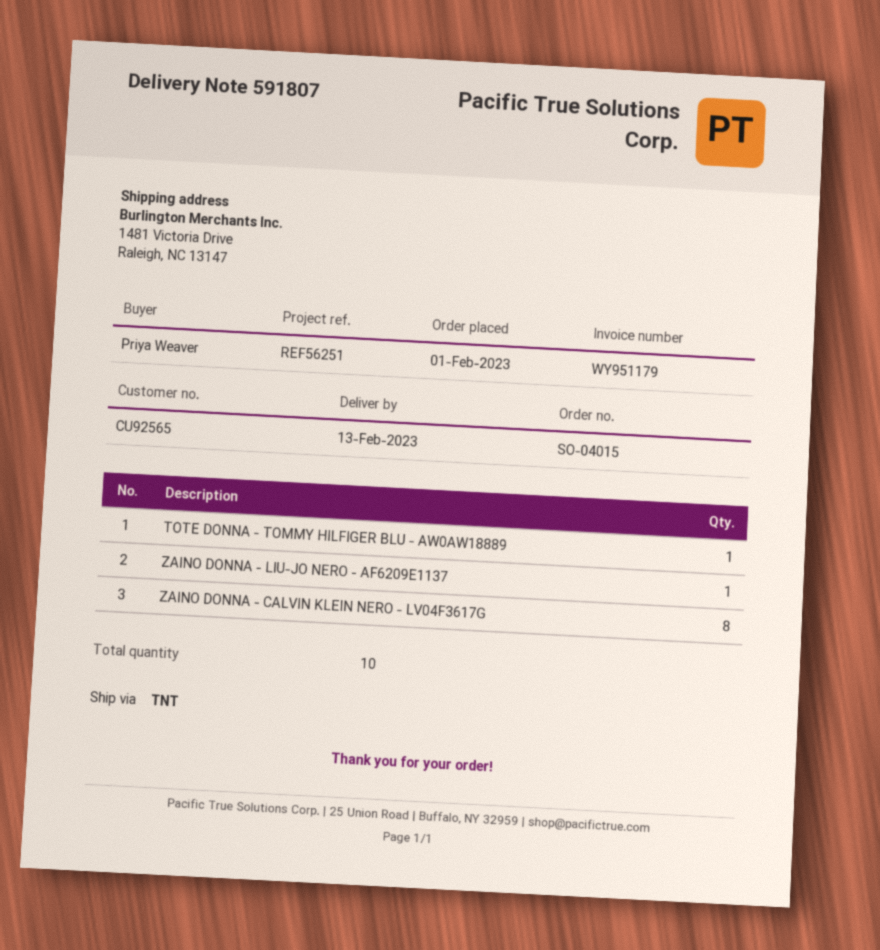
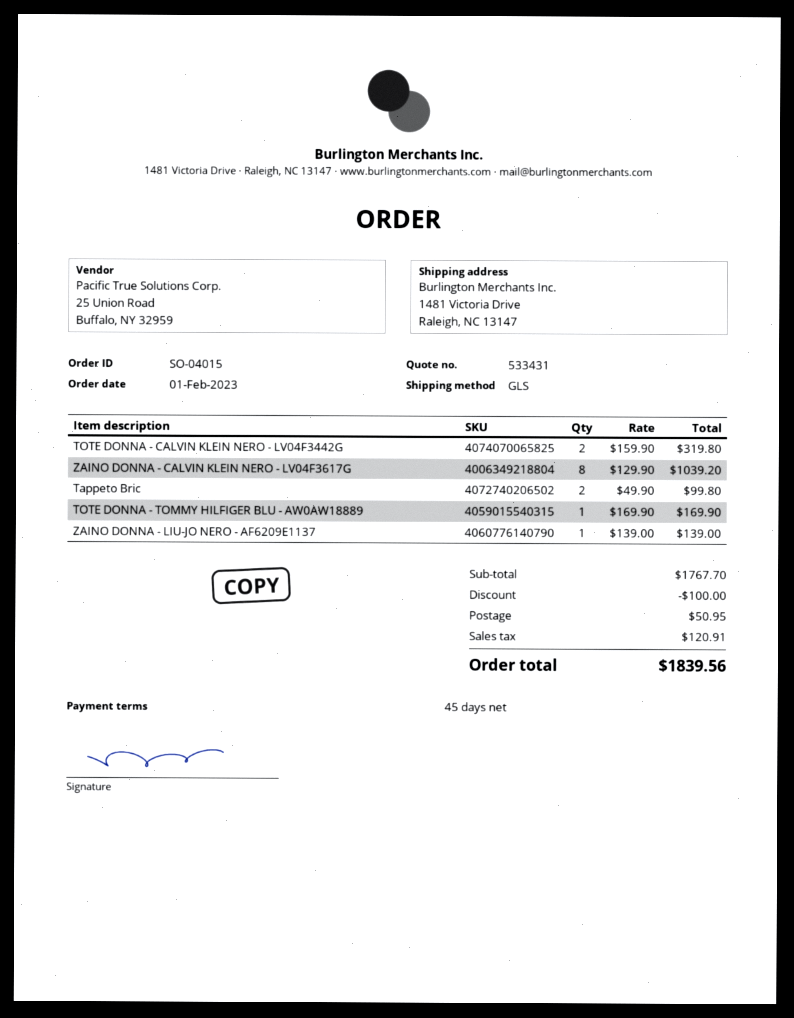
shipping method: TNT -> GLS
TOTE DONNA - CALVIN KLEIN NERO - LV04F3442G: none -> 2
Tappeto Bric: none -> 2

